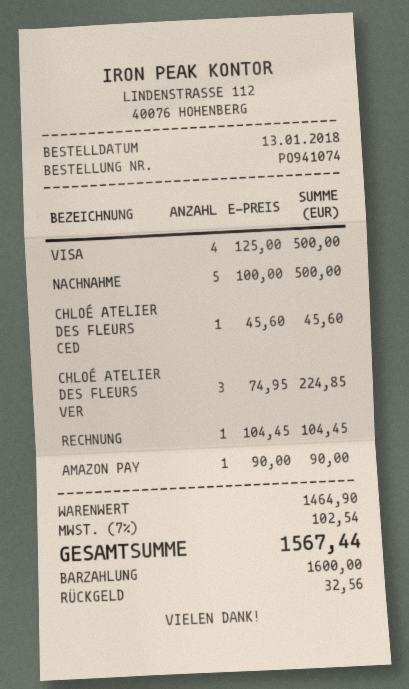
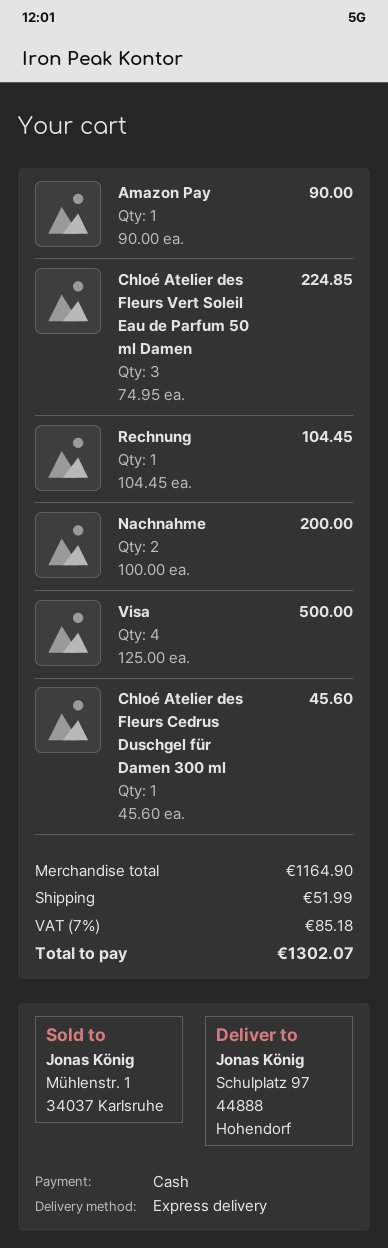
NACHNAHME: 5 x 100.00 = 500.00 -> 2 x 100.00 = 200.00
subtotal: 1464.90 -> 1164.90
shipping: none -> 51.99
tax: 7% = 102.54 -> 7% = 85.18
total: 1567.44 -> 1302.07

